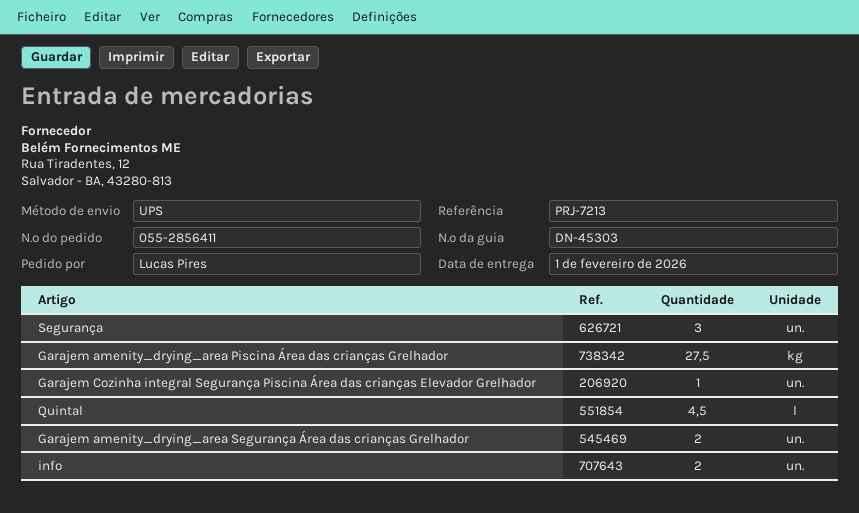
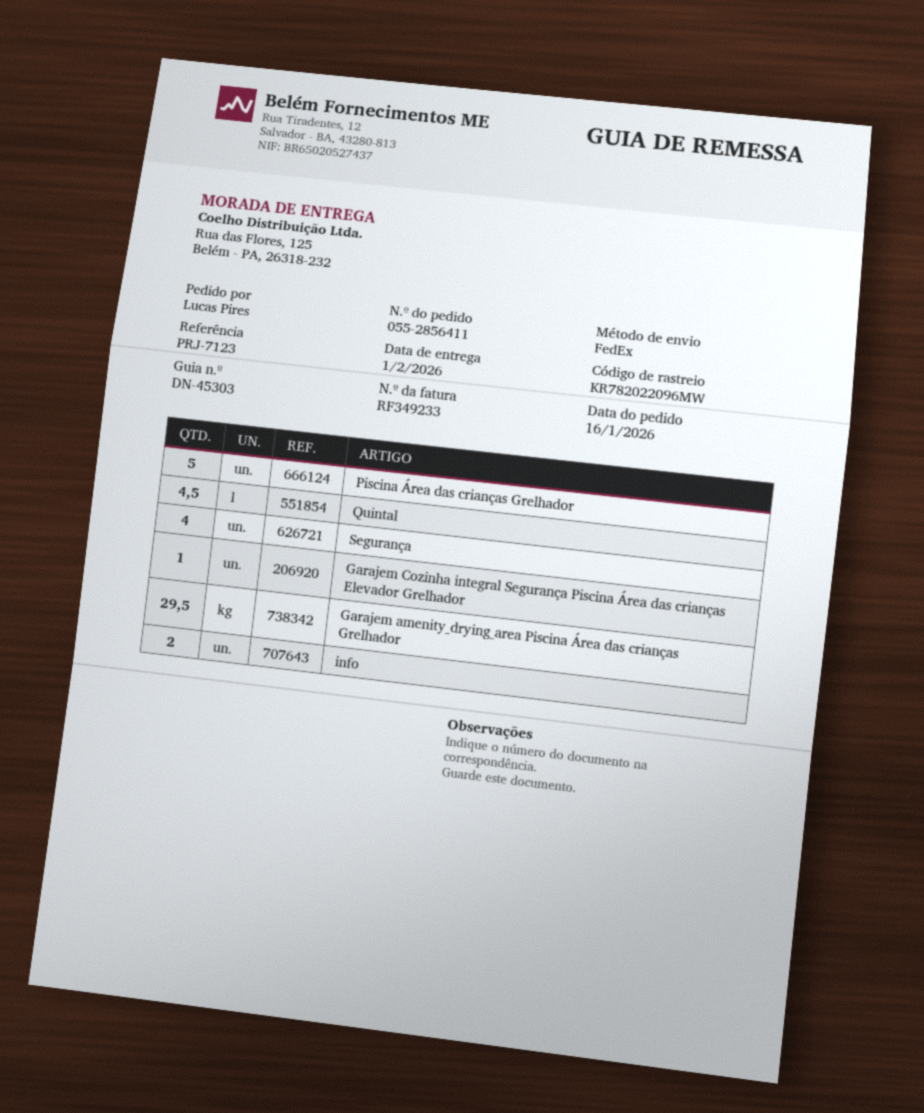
reference: PRJ-7213 -> PRJ-7123
shipping method: UPS -> FedEx
Segurança: 3 -> 4
Garajem amenity_drying_area Piscina Área das crianças Grelhador: 27.5 -> 29.5
Garajem amenity_drying_area Segurança Área das crianças Grelhador: 2 -> none
Piscina Área das crianças Grelhador: none -> 5

